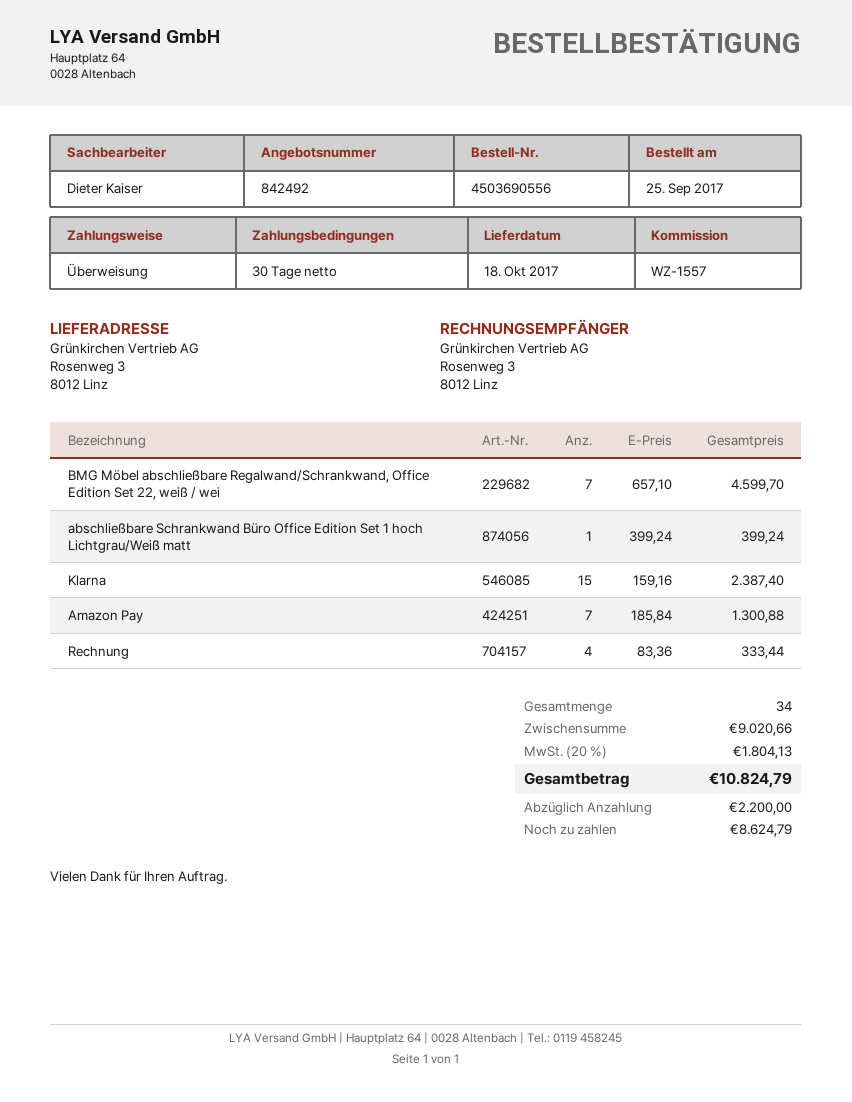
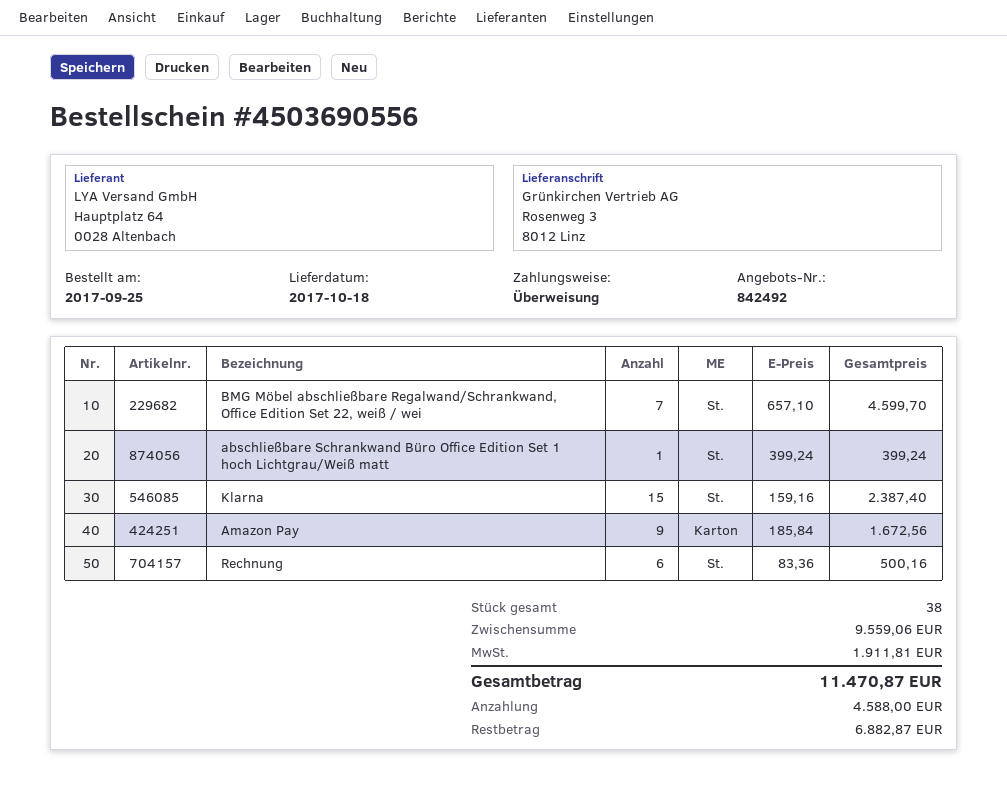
Amazon Pay: 7 x 185.84 = 1300.88 -> 9 x 185.84 = 1672.56
Rechnung: 4 x 83.36 = 333.44 -> 6 x 83.36 = 500.16
total quantity: 34 -> 38
subtotal: 9020.66 -> 9559.06
tax: 1804.13 -> 1911.81
total: 10824.79 -> 11470.87
deposit: 2200.00 -> 4588.00
balance: 8624.79 -> 6882.87

